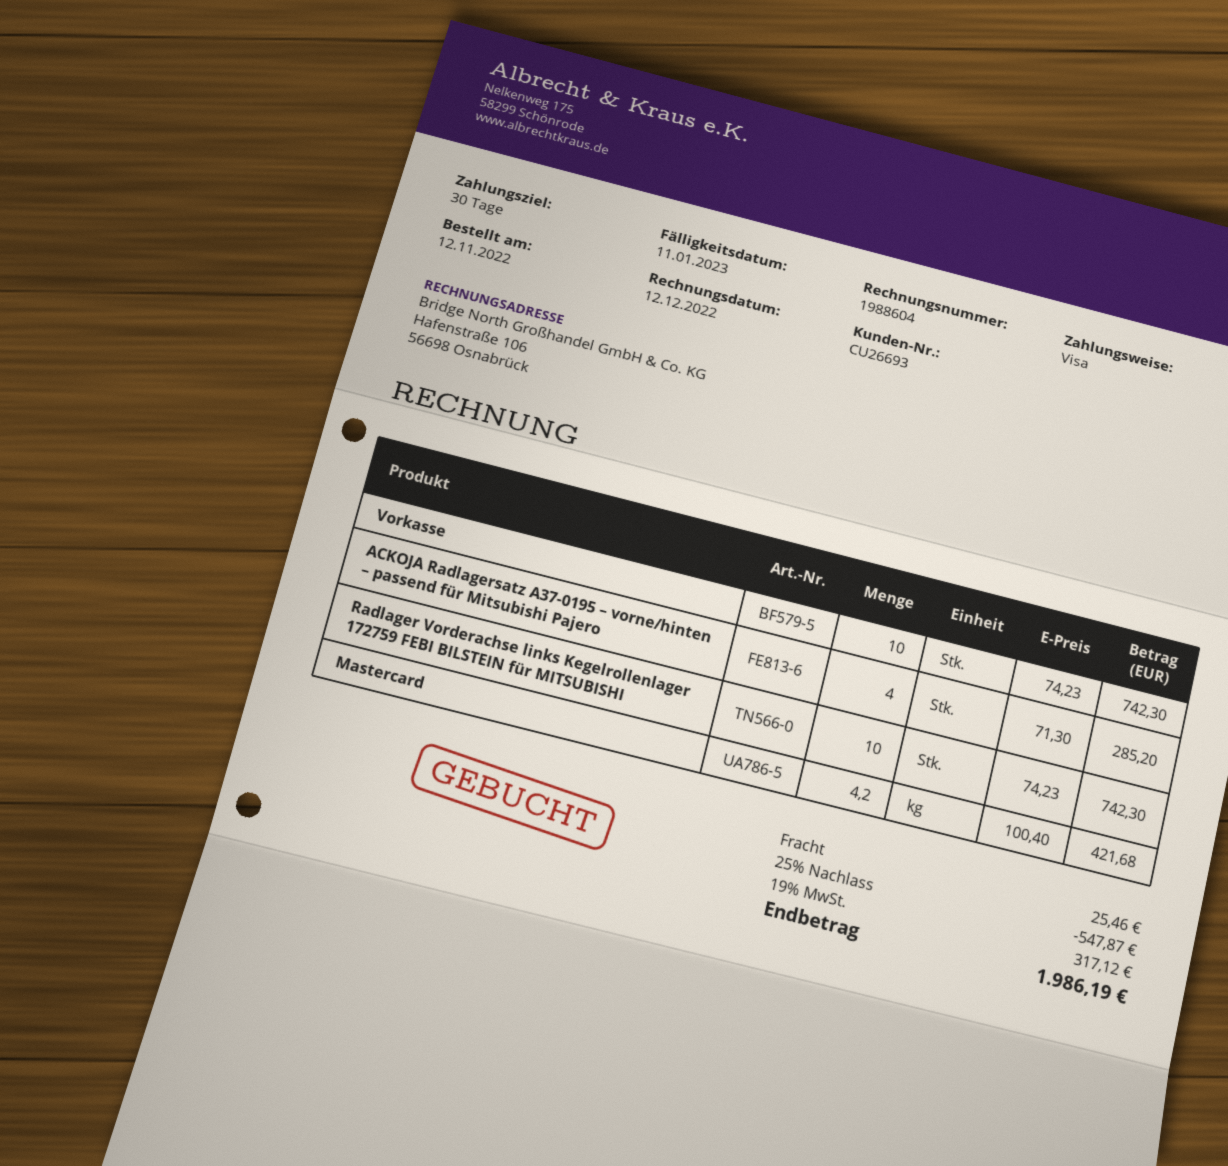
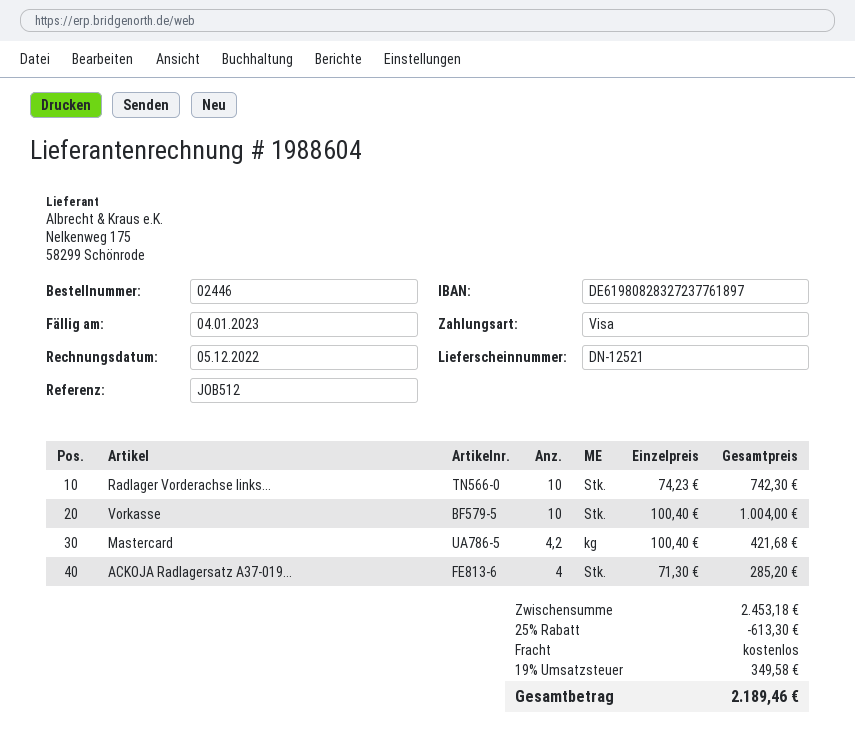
invoice date: 2022-12-12 -> 2022-12-05
due date: 2023-01-11 -> 2023-01-04
Vorkasse: 10 x 74.23 = 742.30 -> 10 x 100.40 = 1004.00
discount: 25% = 547.87 -> 25% = 613.30
shipping: 25.46 -> 0.00
tax: 19% = 317.12 -> 19% = 349.58
total: 1986.19 -> 2189.46

